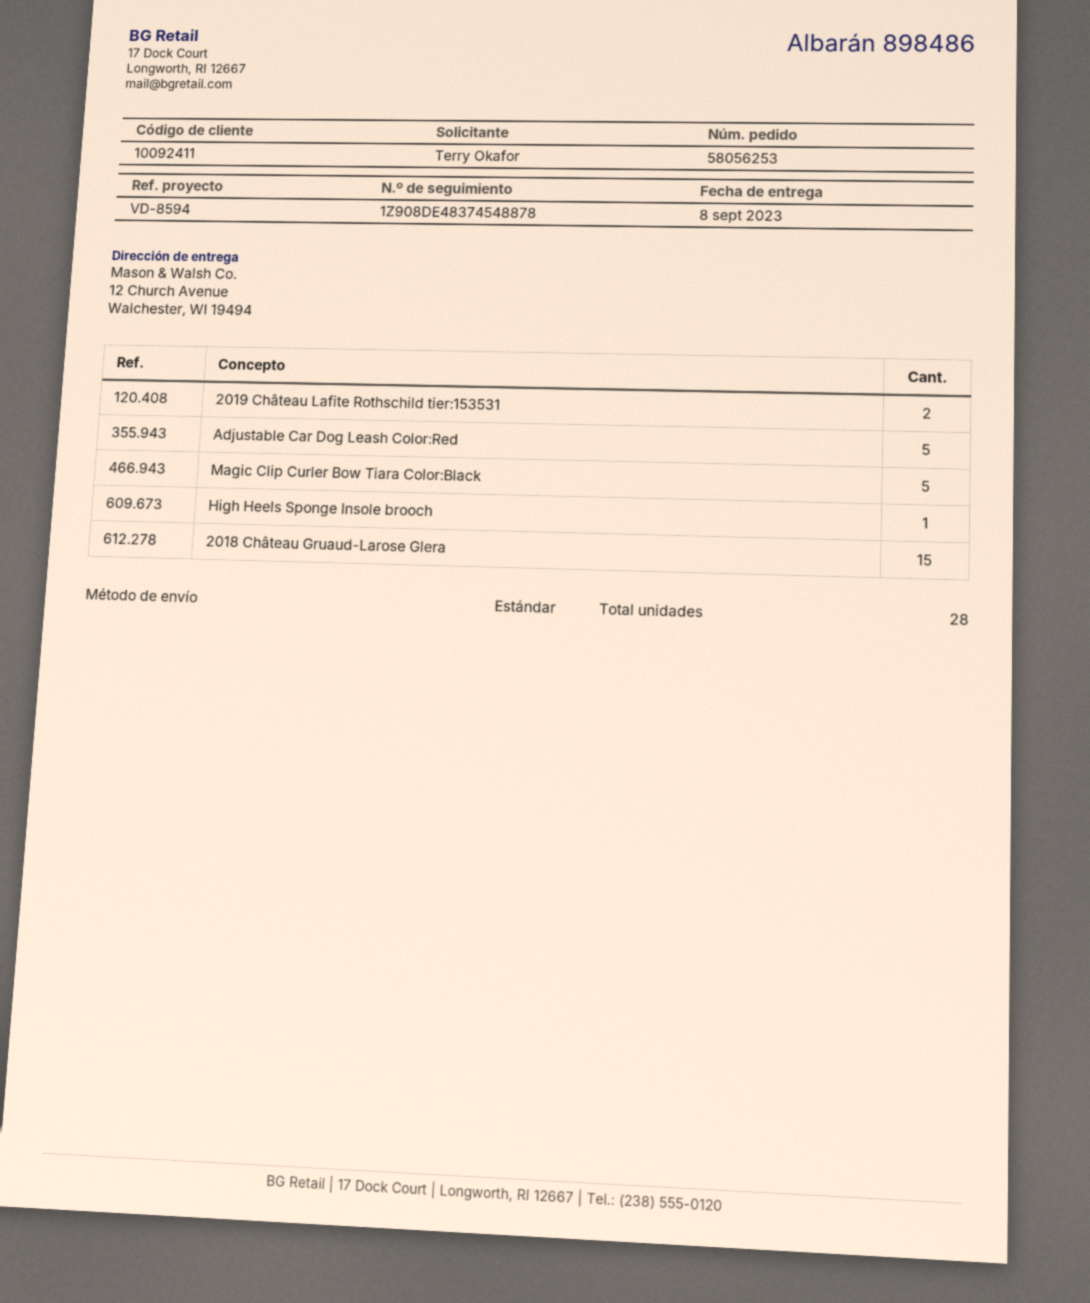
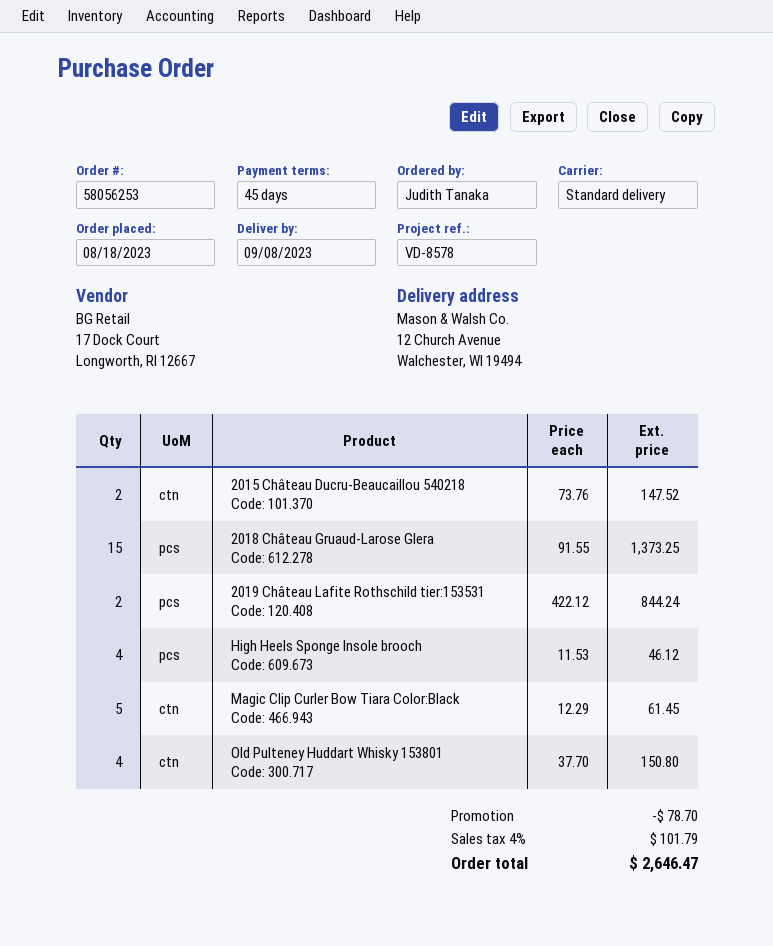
reference: VD-8594 -> VD-8578
ordered by: Terry Okafor -> Judith Tanaka
Adjustable Car Dog Leash Color:Red: 5 -> none
High Heels Sponge Insole brooch: 1 -> 4
2015 Château Ducru-Beaucaillou 540218: none -> 2
Old Pulteney Huddart Whisky 153801: none -> 4

